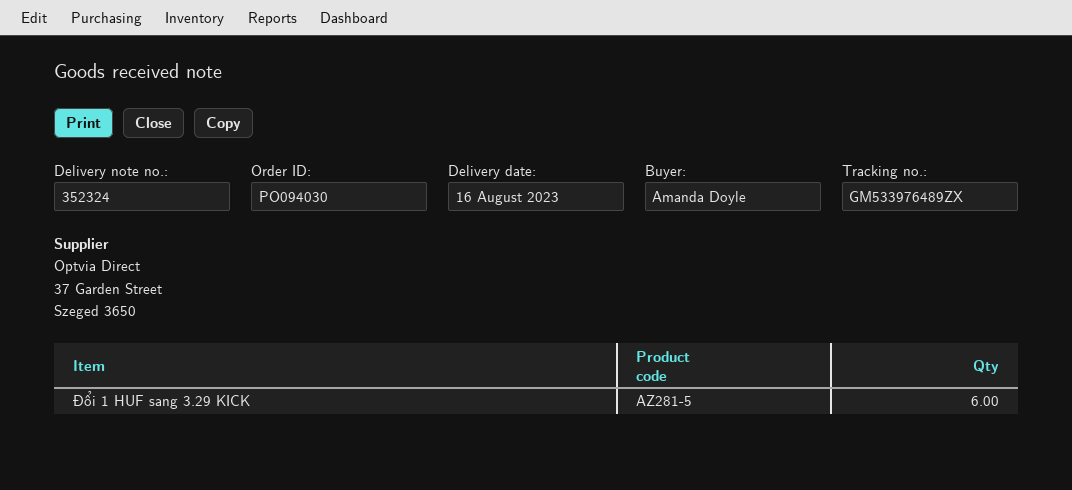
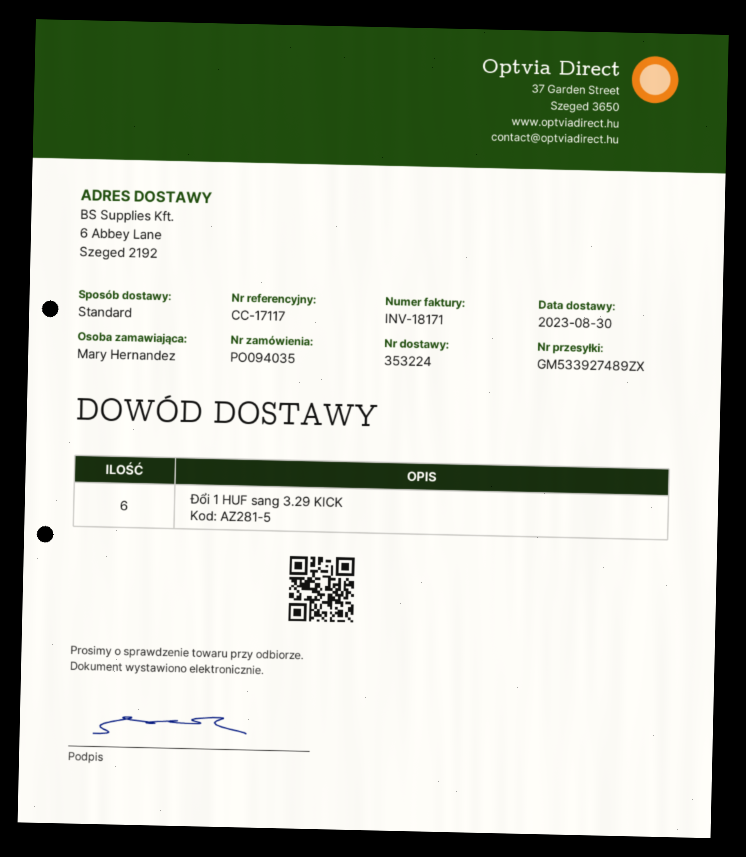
order number: PO094030 -> PO094035
delivery note number: 352324 -> 353224
delivery date: 2023-08-16 -> 2023-08-30
ordered by: Amanda Doyle -> Mary Hernandez
tracking number: GM533976489ZX -> GM533927489ZX

